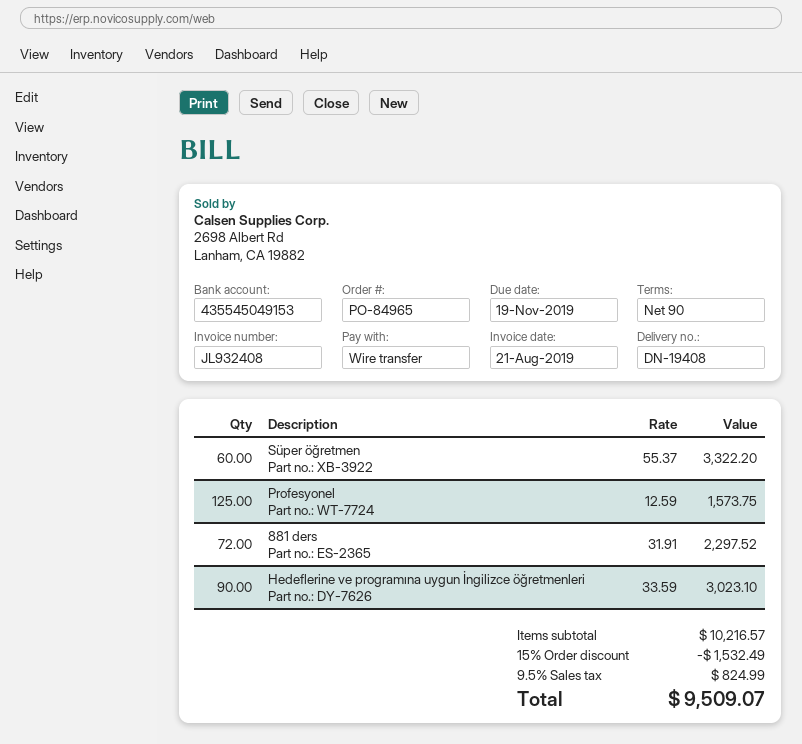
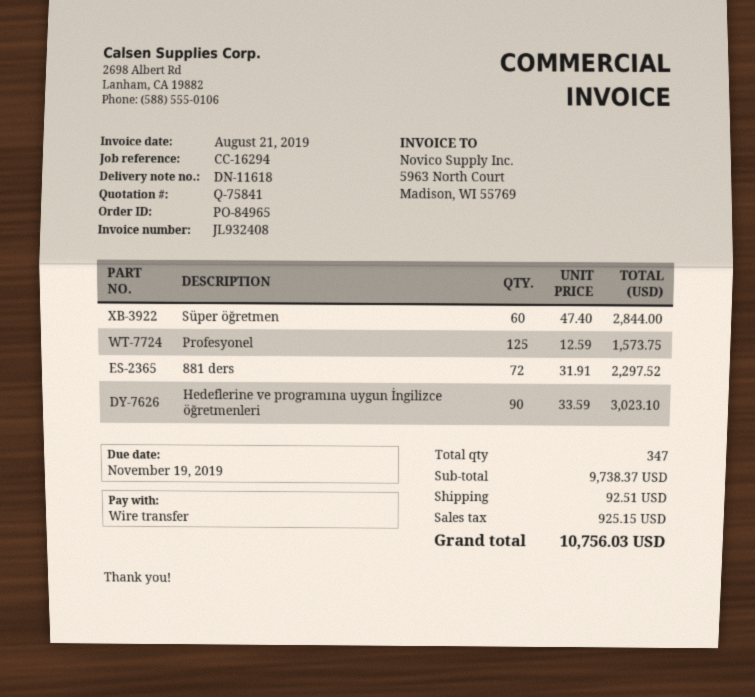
delivery note number: DN-19408 -> DN-11618
Süper öğretmen: 60 x 55.37 = 3322.20 -> 60 x 47.40 = 2844.00
subtotal: 10216.57 -> 9738.37
discount: 15% = 1532.49 -> none
shipping: none -> 92.51
tax: 824.99 -> 925.15
total: 9509.07 -> 10756.03

